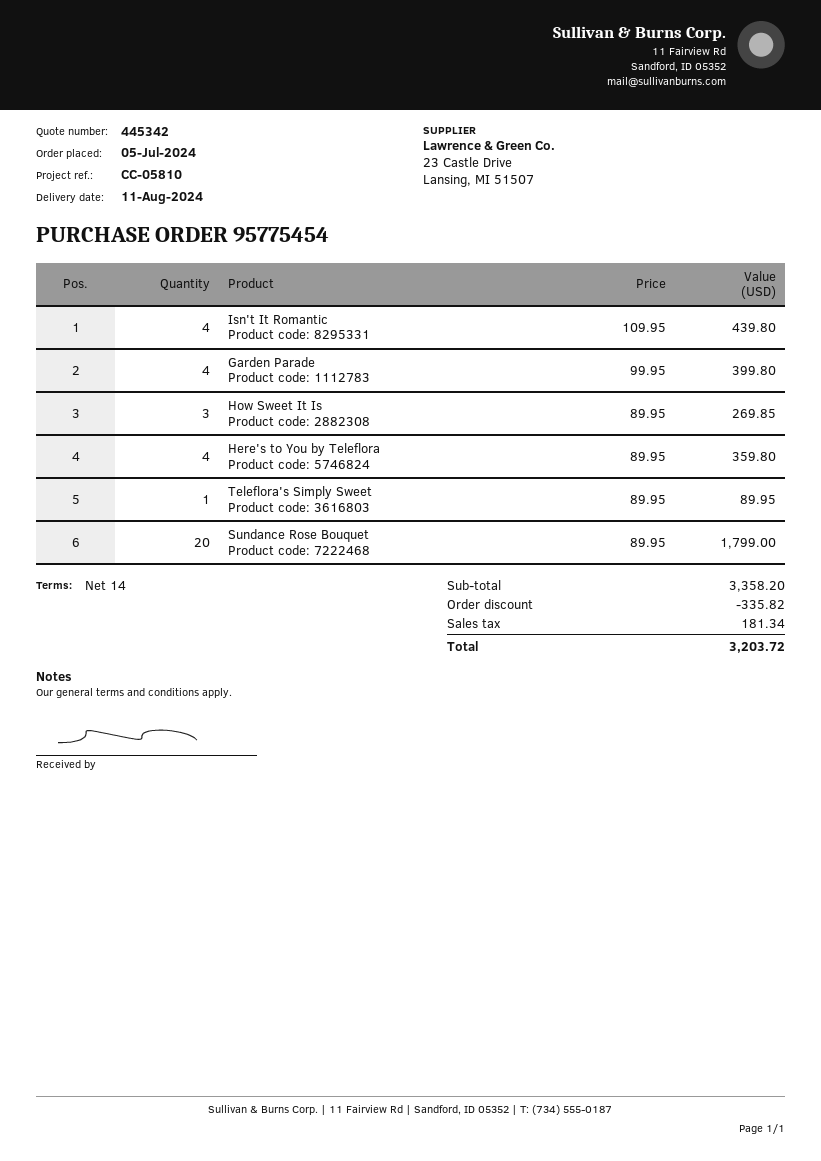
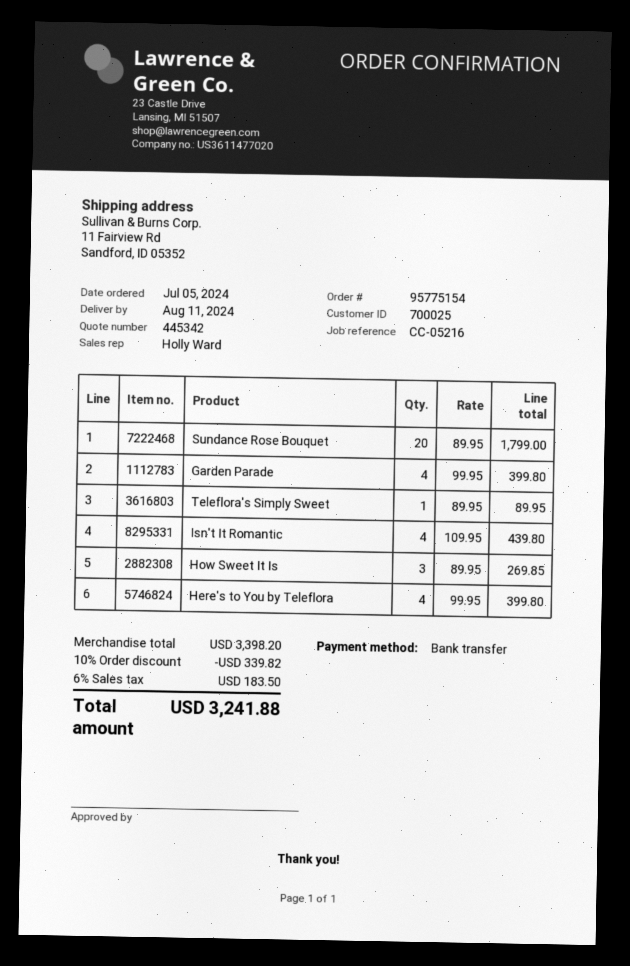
order number: 95775454 -> 95775154
reference: CC-05810 -> CC-05216
Here's to You by Teleflora: 4 x 89.95 = 359.80 -> 4 x 99.95 = 399.80
subtotal: 3358.20 -> 3398.20
discount: 335.82 -> 339.82
tax: 181.34 -> 183.50
total: 3203.72 -> 3241.88

